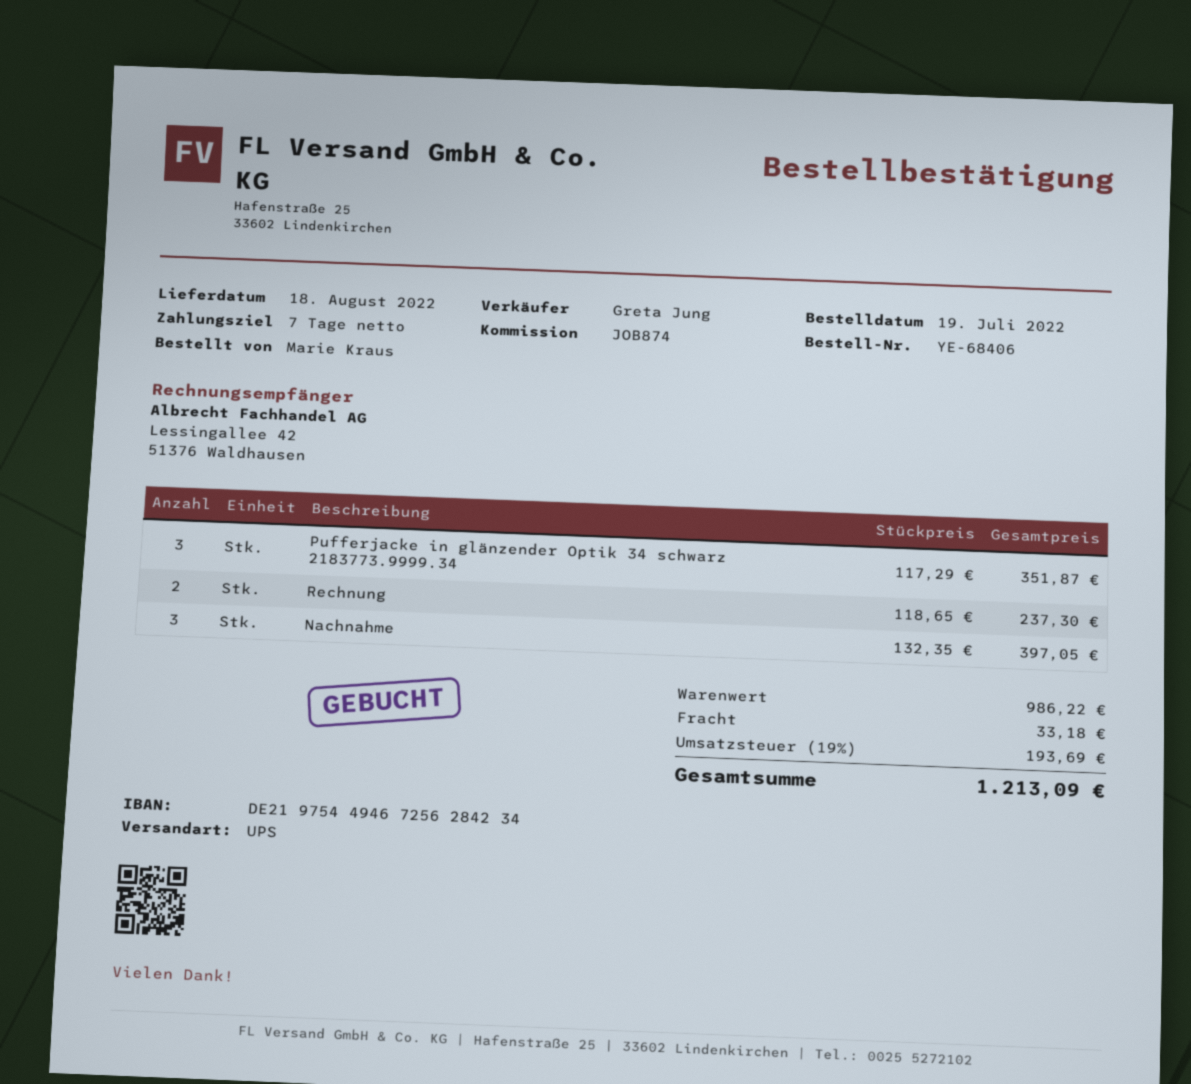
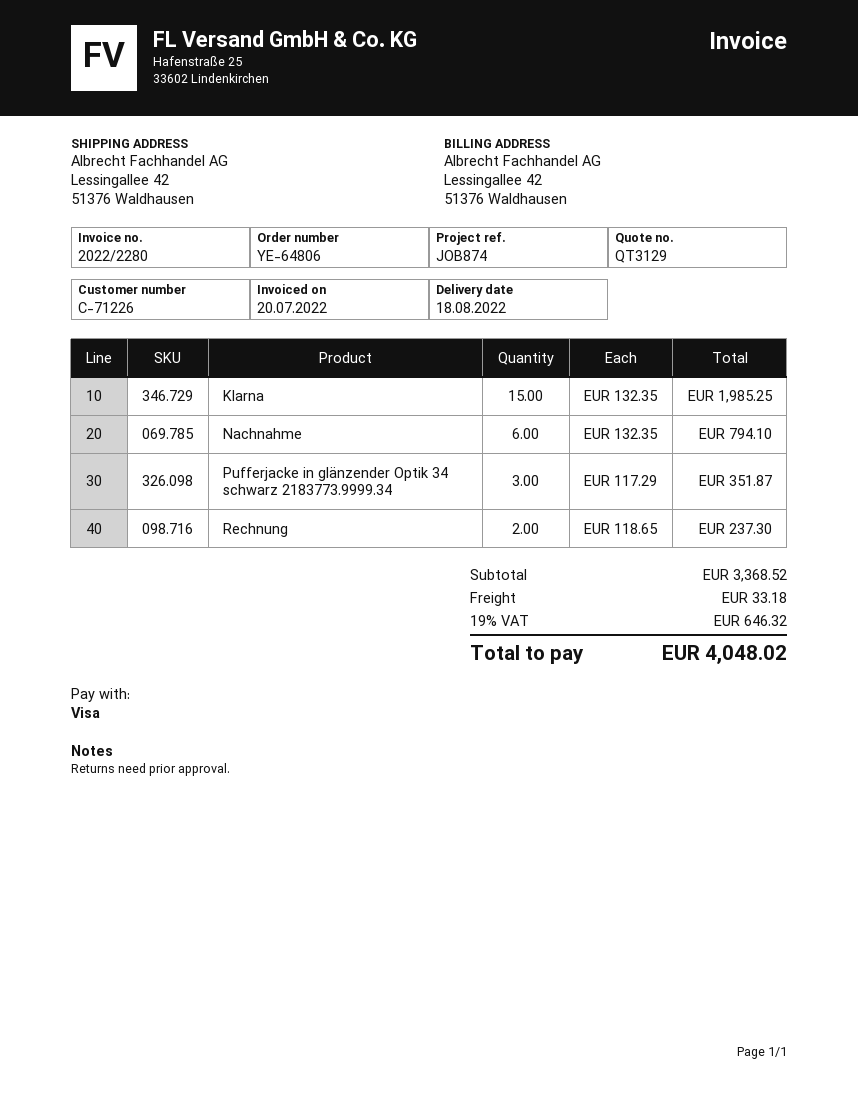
order number: YE-68406 -> YE-64806
Nachnahme: 3 x 132.35 = 397.05 -> 6 x 132.35 = 794.10
Klarna: none -> 15 x 132.35 = 1985.25
subtotal: 986.22 -> 3368.52
tax: 19% = 193.69 -> 19% = 646.32
total: 1213.09 -> 4048.02

